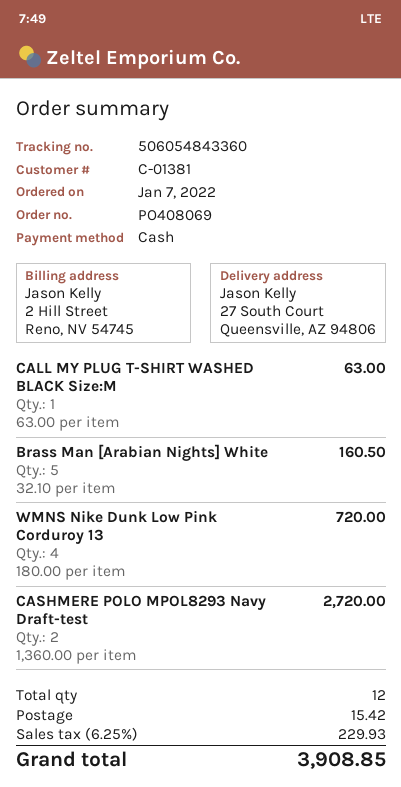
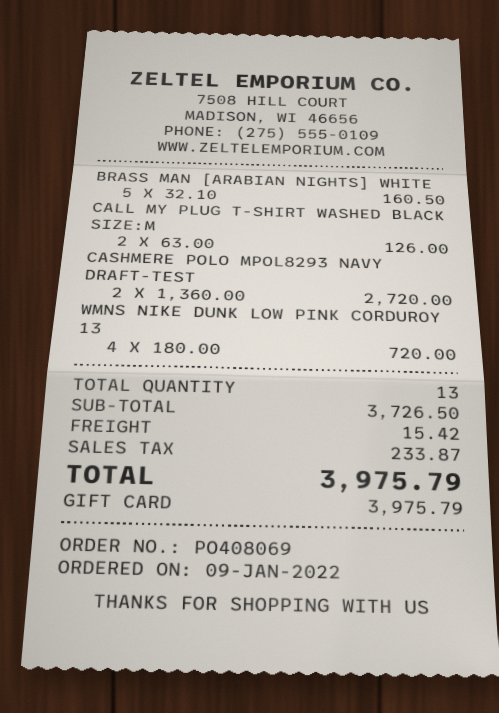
order date: 2022-01-07 -> 2022-01-09
payment method: cash -> gift card
CALL MY PLUG T-SHIRT WASHED BLACK Size:M: 1 x 63.00 = 63.00 -> 2 x 63.00 = 126.00
total quantity: 12 -> 13
tax: 229.93 -> 233.87
total: 3908.85 -> 3975.79

